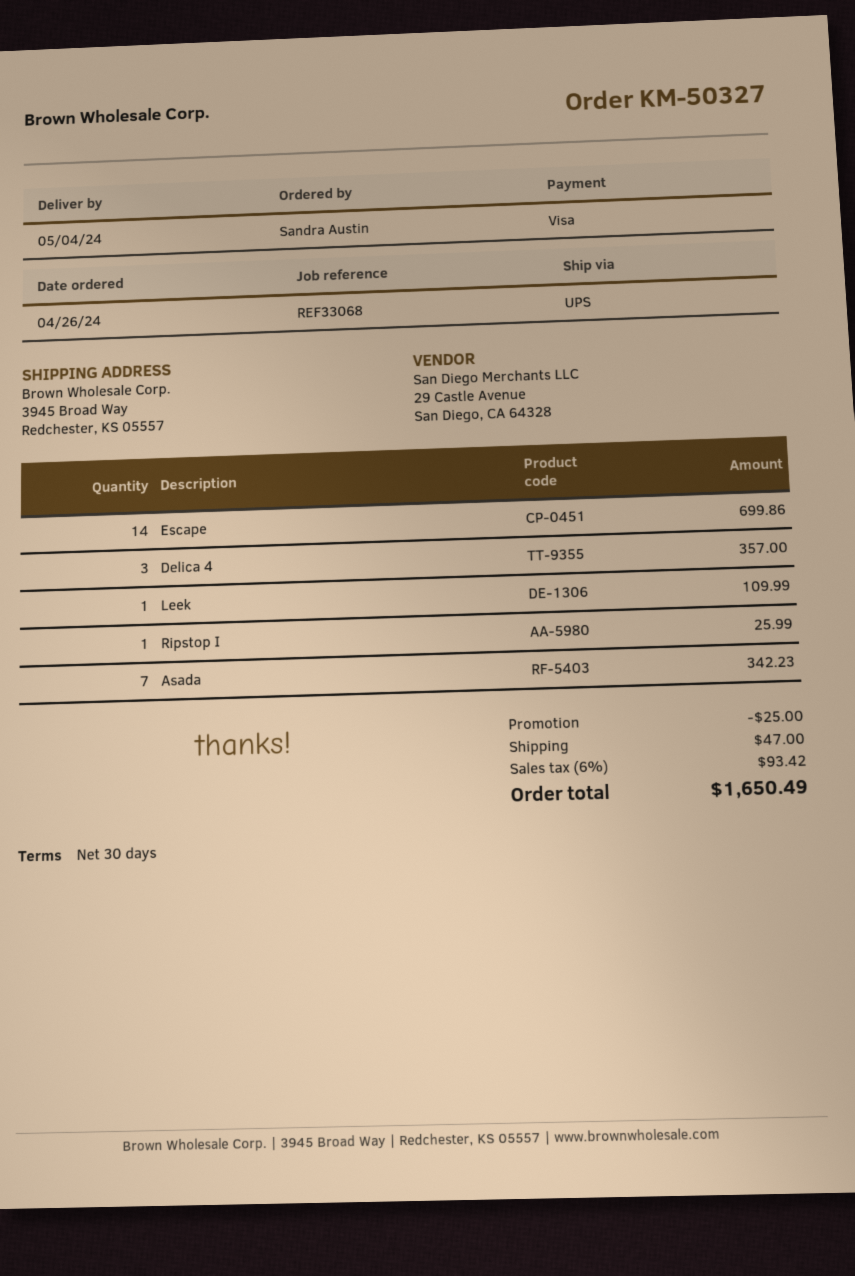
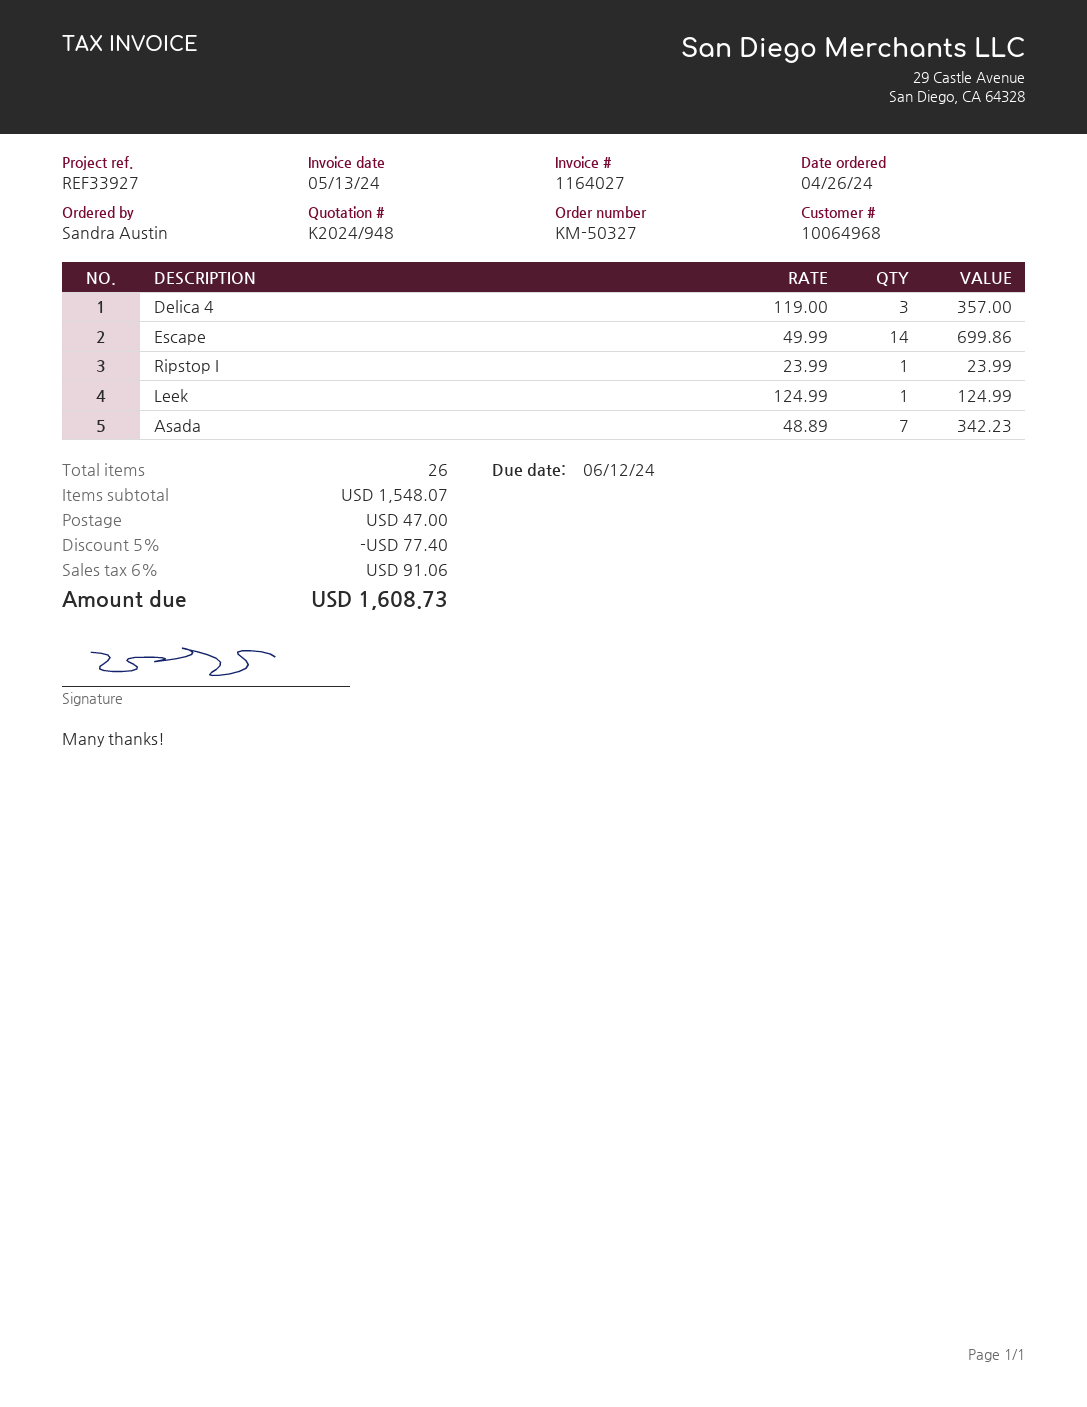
reference: REF33068 -> REF33927
Leek: 1 for 109.99 -> 1 for 124.99
Ripstop I: 1 for 25.99 -> 1 for 23.99
discount: 25.00 -> 77.40
tax: 6% = 93.42 -> 6% = 91.06
total: 1650.49 -> 1608.73

